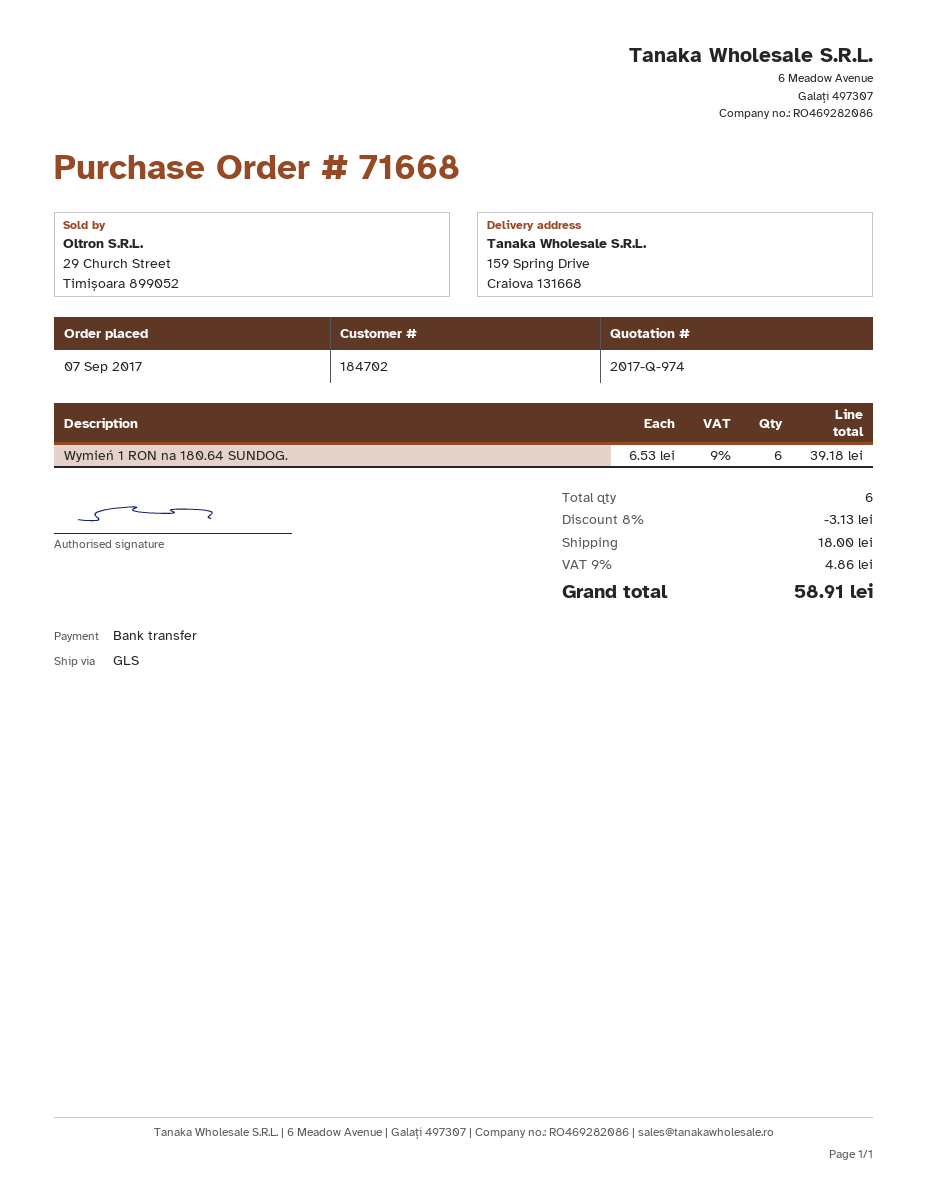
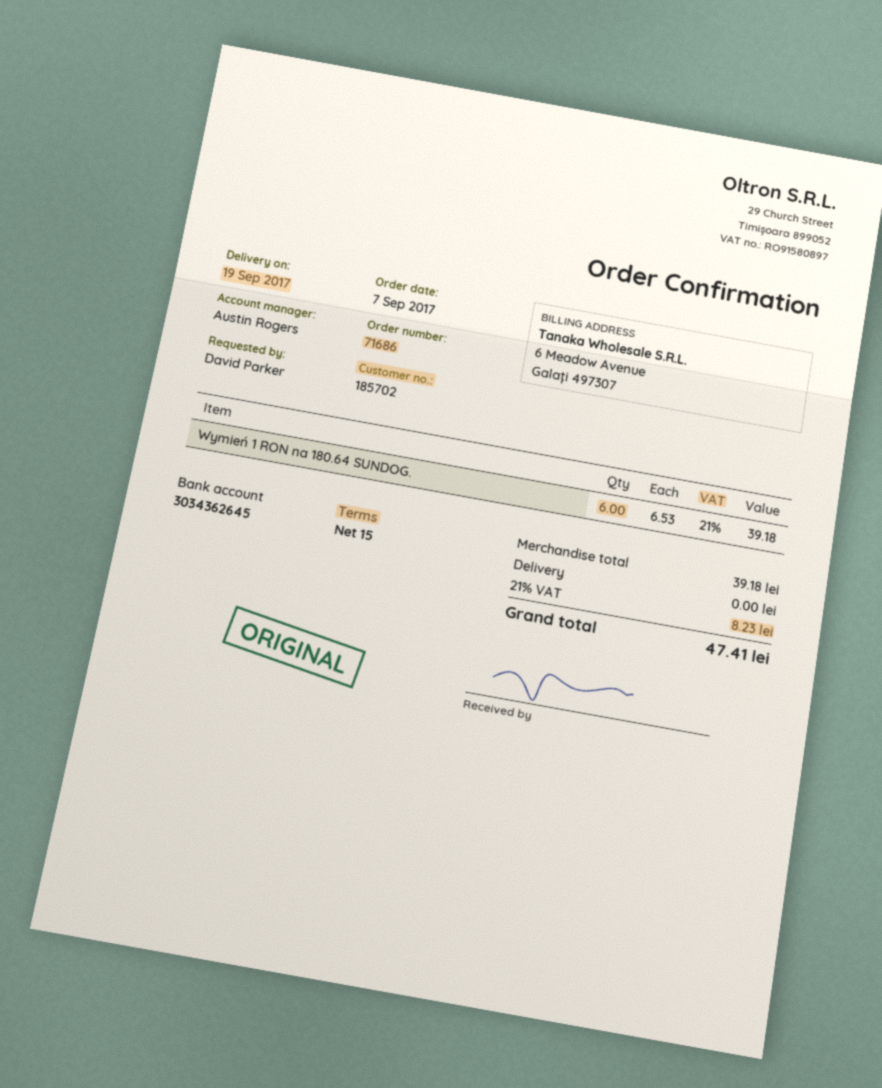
order number: 71668 -> 71686
customer number: 184702 -> 185702
discount: 8% = 3.13 -> none
shipping: 18.00 -> 0.00
tax: 9% = 4.86 -> 21% = 8.23
total: 58.91 -> 47.41

